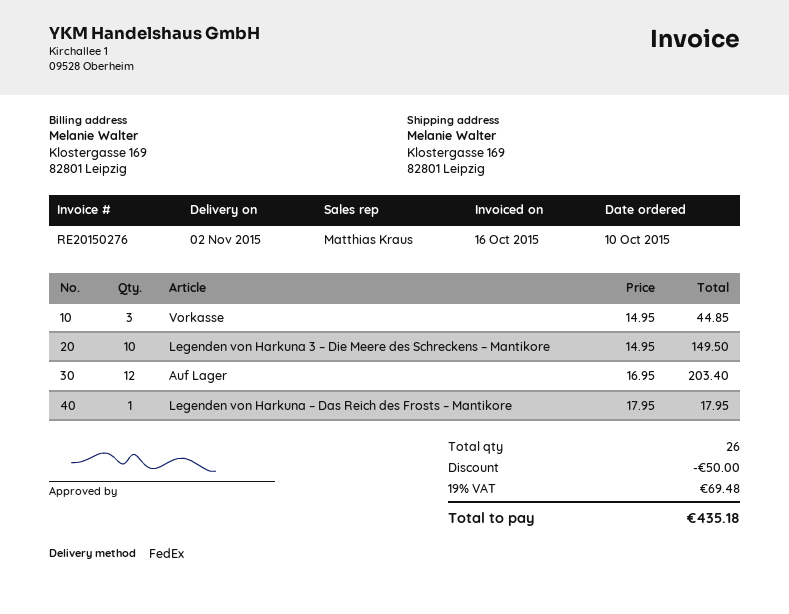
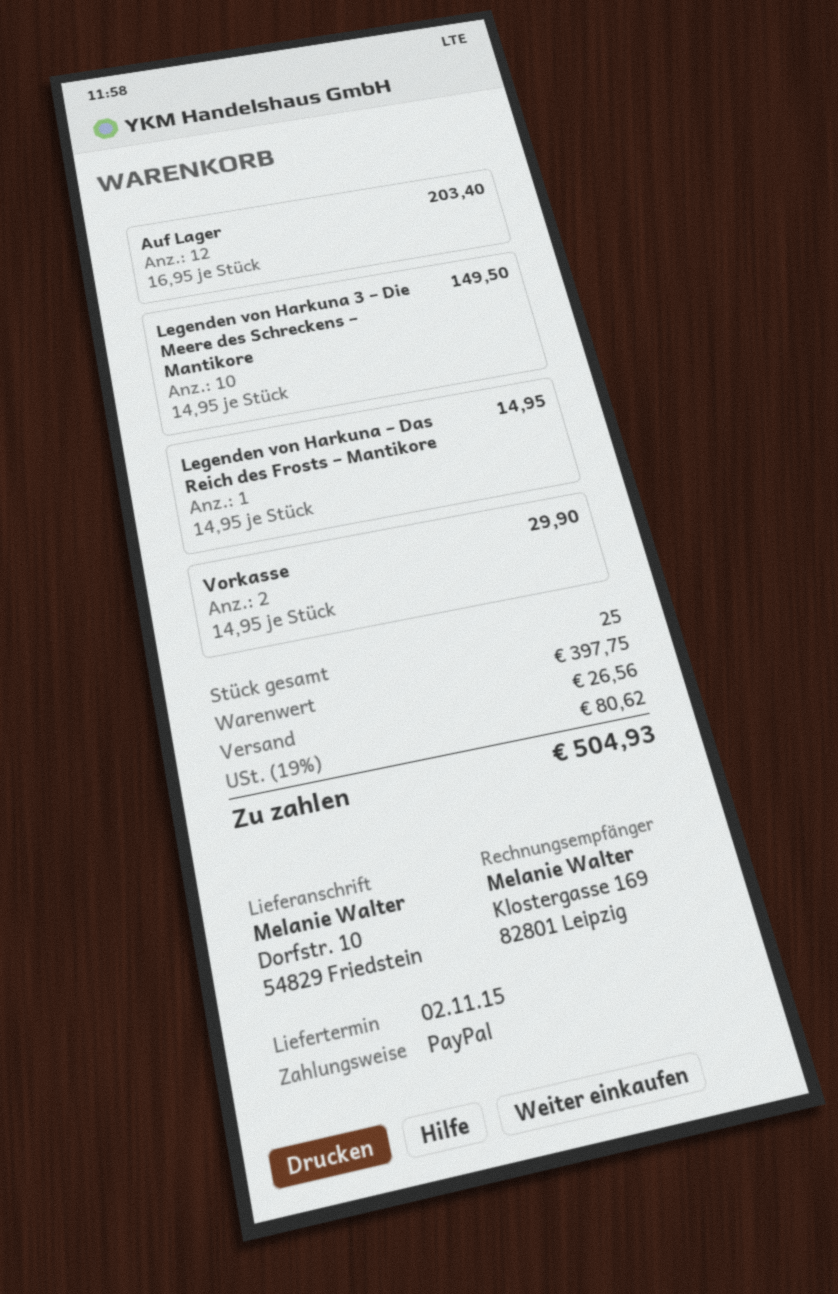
ship to: Klostergasse 169, 82801 Leipzig -> Dorfstr. 10, 54829 Friedstein
Vorkasse: 3 x 14.95 = 44.85 -> 2 x 14.95 = 29.90
Legenden von Harkuna – Das Reich des Frosts – Mantikore: 1 x 17.95 = 17.95 -> 1 x 14.95 = 14.95
total quantity: 26 -> 25
discount: 50.00 -> none
shipping: none -> 26.56
tax: 19% = 69.48 -> 19% = 80.62
total: 435.18 -> 504.93

